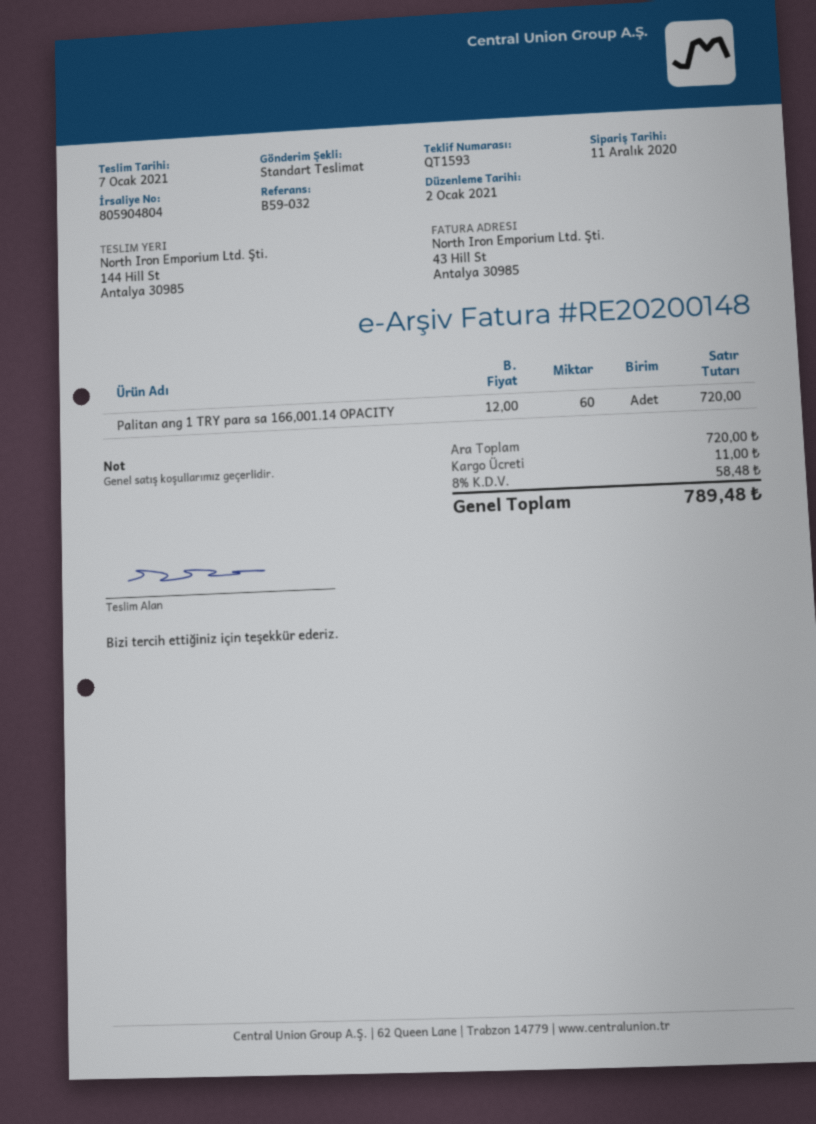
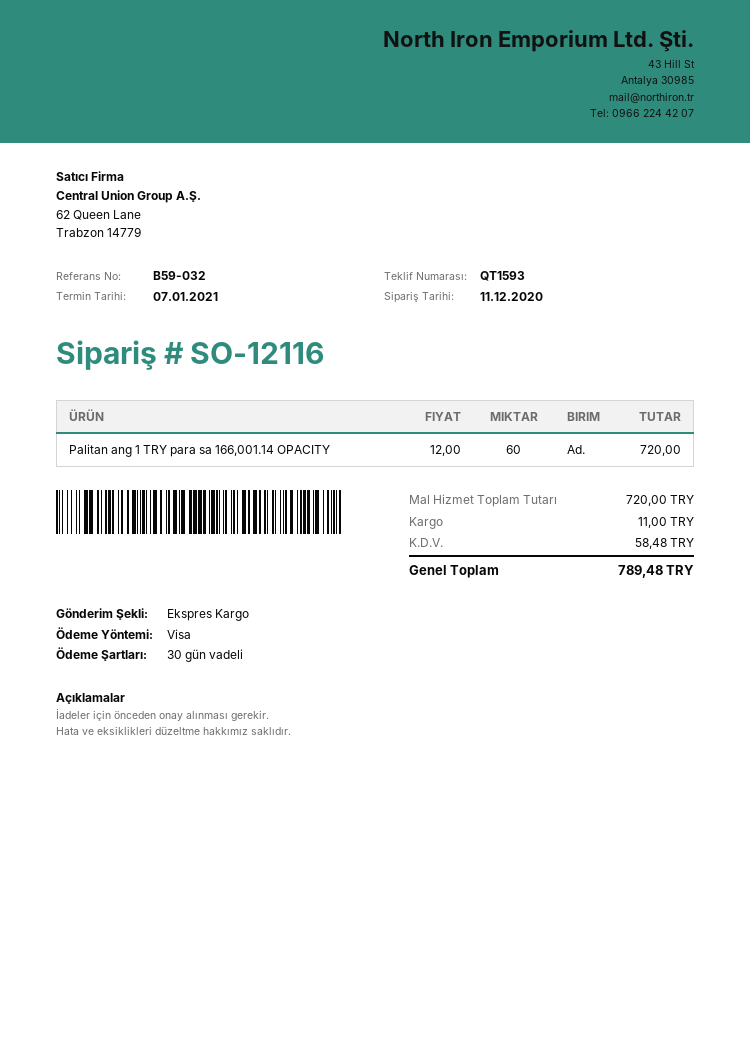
shipping method: standard -> express

